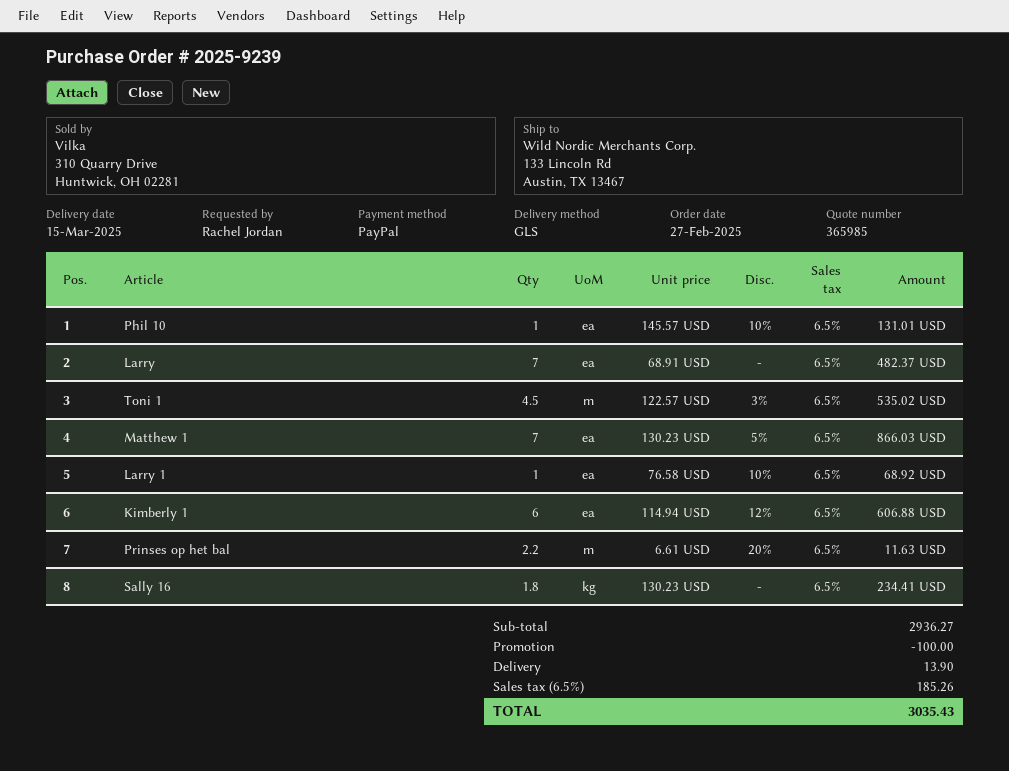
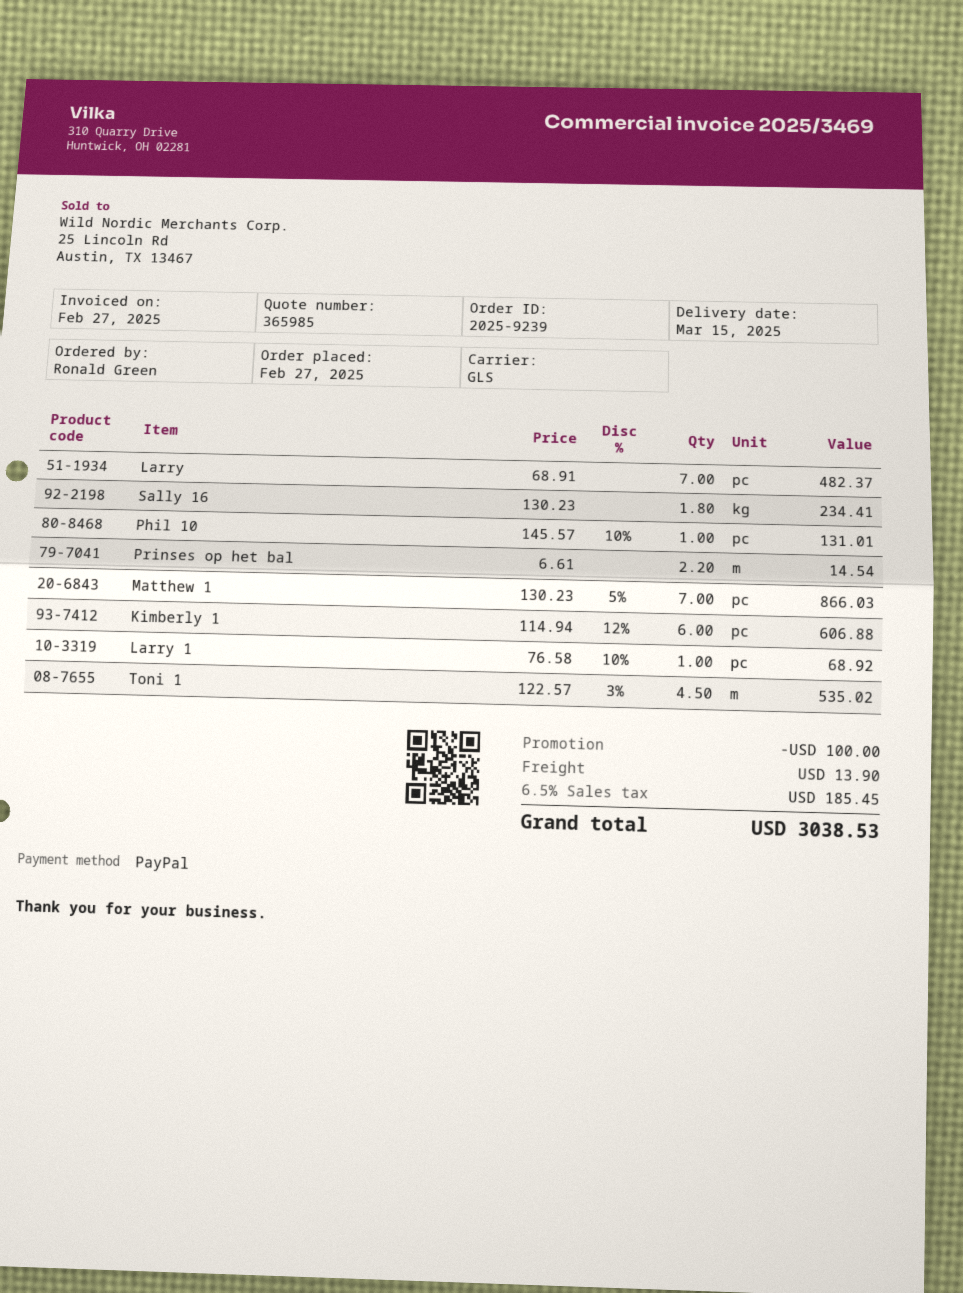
ordered by: Rachel Jordan -> Ronald Green
Prinses op het bal: 2.2 x 6.61 - 20% = 11.63 -> 2.2 x 6.61 = 14.54
tax: 6.5% = 185.26 -> 6.5% = 185.45
total: 3035.43 -> 3038.53

